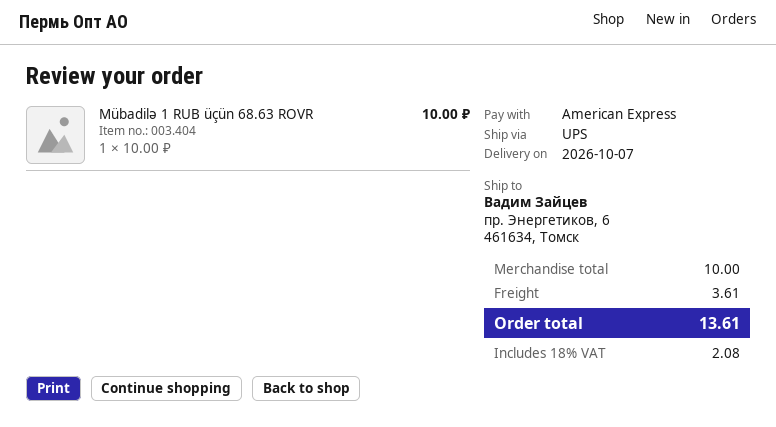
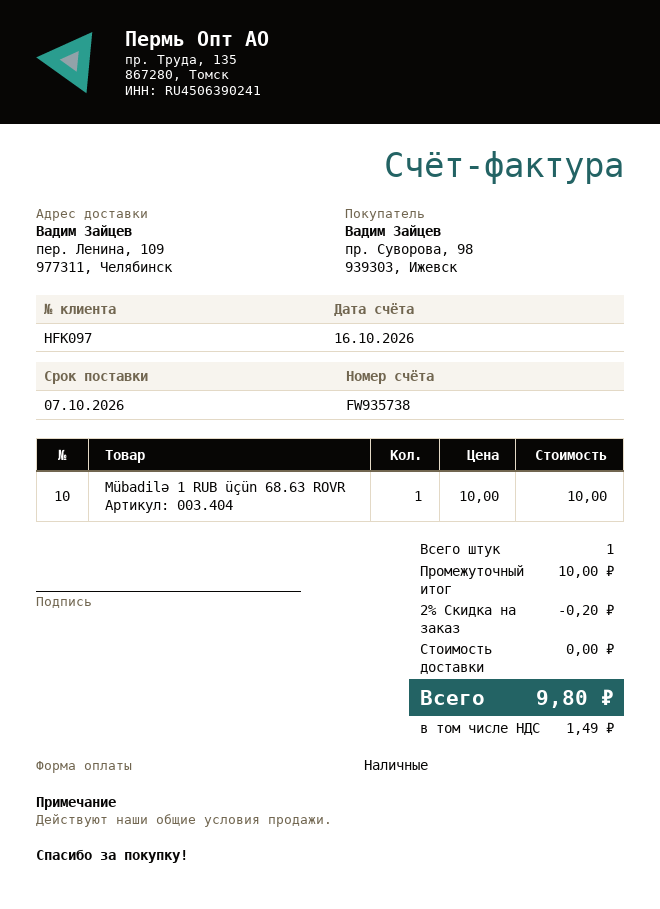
payment method: American Express -> cash
ship to: пр. Энергетиков, 6, 461634, Томск -> пер. Ленина, 109, 977311, Челябинск
discount: none -> 2% = 0.20
shipping: 3.61 -> 0.00
tax: 2.08 -> 1.49
total: 13.61 -> 9.80

